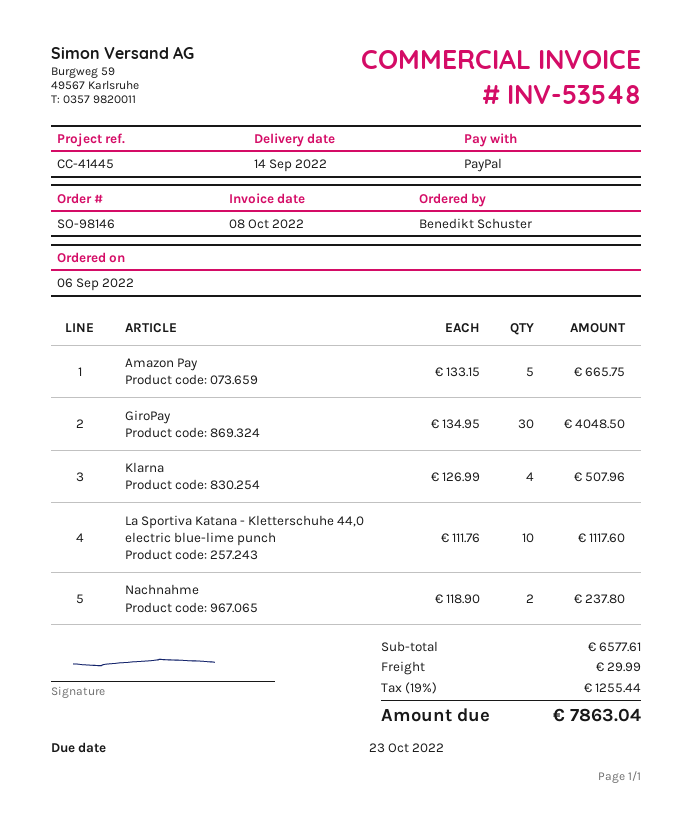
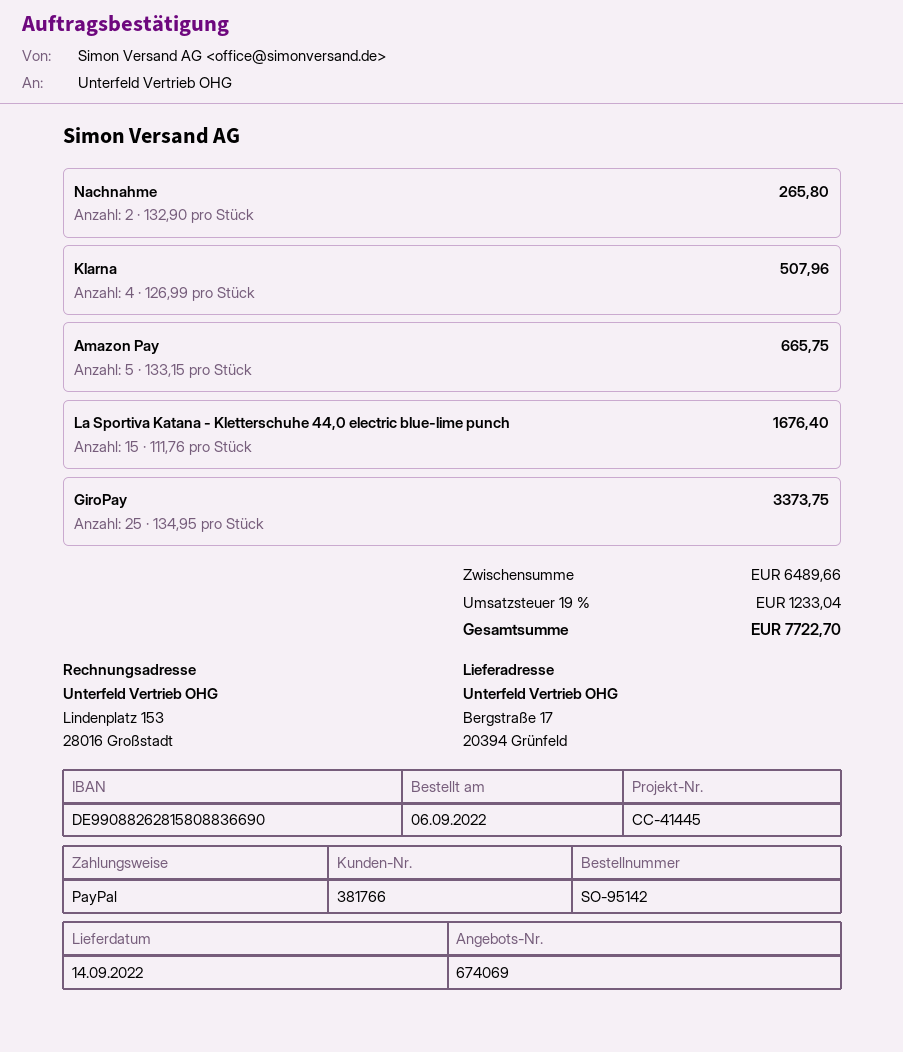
order number: SO-98146 -> SO-95142
GiroPay: 30 x 134.95 = 4048.50 -> 25 x 134.95 = 3373.75
La Sportiva Katana - Kletterschuhe 44,0 electric blue-lime punch: 10 x 111.76 = 1117.60 -> 15 x 111.76 = 1676.40
Nachnahme: 2 x 118.90 = 237.80 -> 2 x 132.90 = 265.80
subtotal: 6577.61 -> 6489.66
shipping: 29.99 -> none
tax: 19% = 1255.44 -> 19% = 1233.04
total: 7863.04 -> 7722.70

